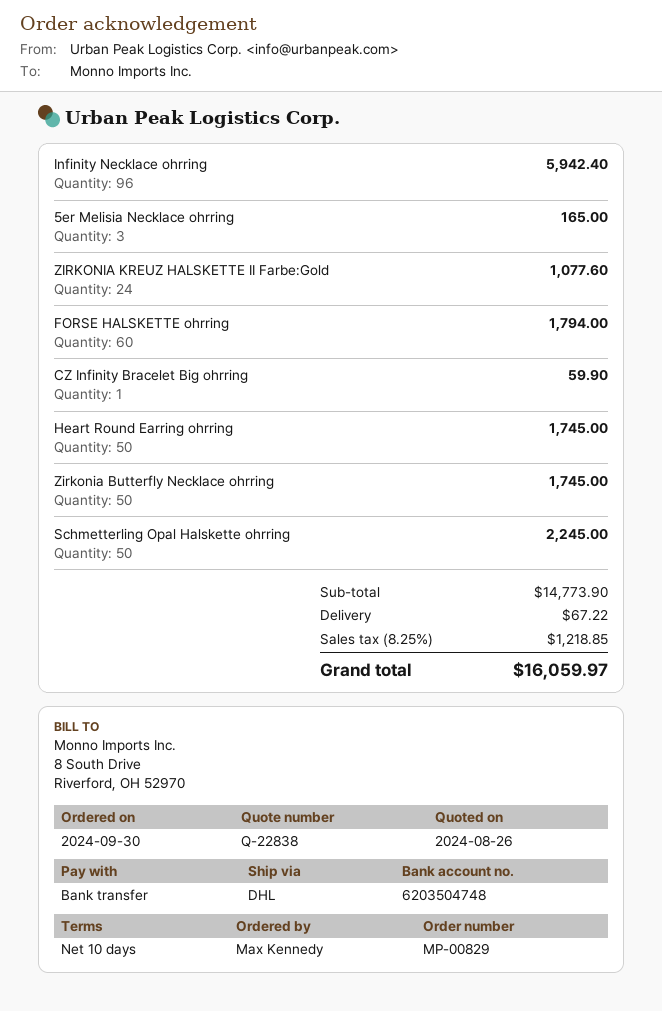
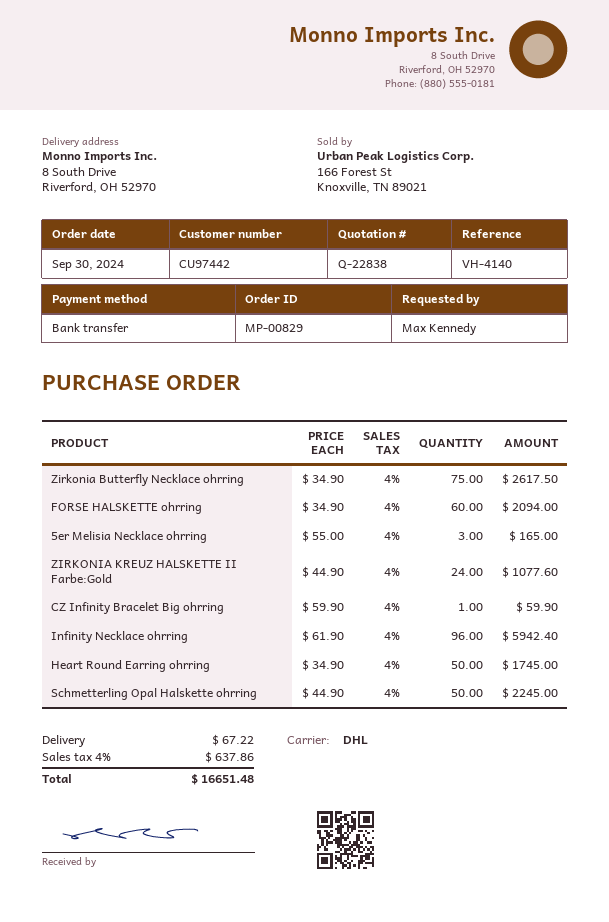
FORSE HALSKETTE ohrring: 60 for 1794.00 -> 60 for 2094.00
Zirkonia Butterfly Necklace ohrring: 50 for 1745.00 -> 75 for 2617.50
tax: 8.25% = 1218.85 -> 4% = 637.86
total: 16059.97 -> 16651.48

